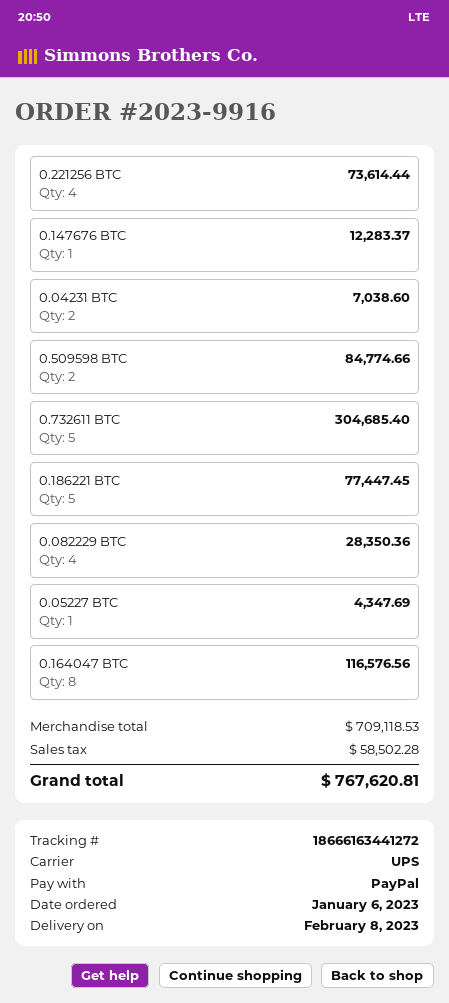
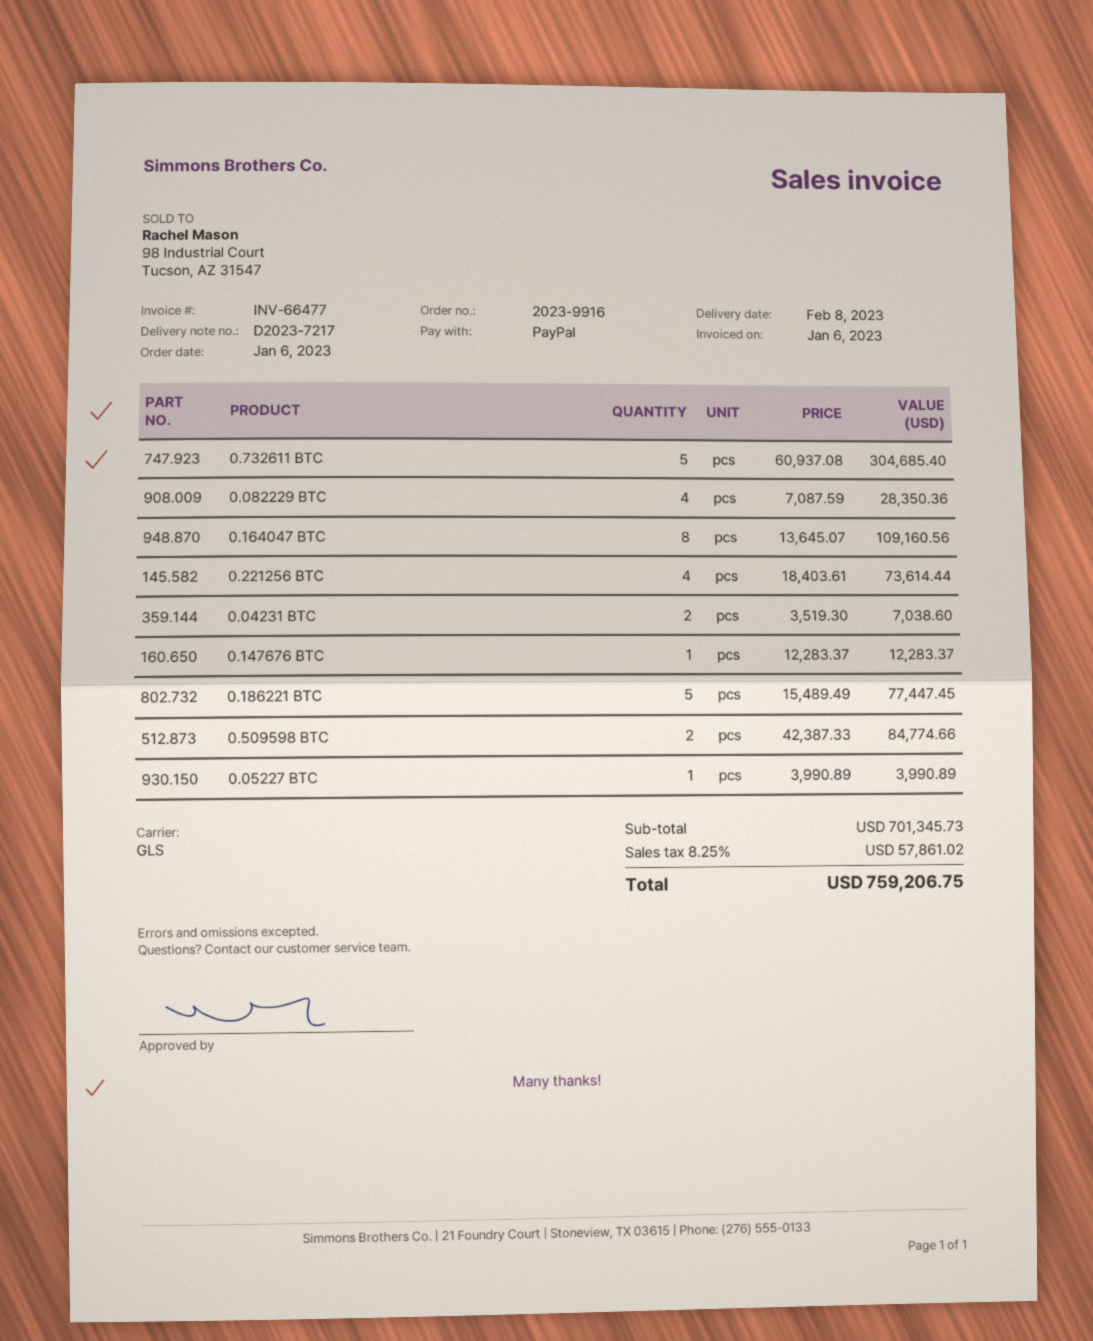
shipping method: UPS -> GLS
0.05227 BTC: 1 for 4347.69 -> 1 for 3990.89
0.164047 BTC: 8 for 116576.56 -> 8 for 109160.56
subtotal: 709118.53 -> 701345.73
tax: 58502.28 -> 57861.02
total: 767620.81 -> 759206.75

